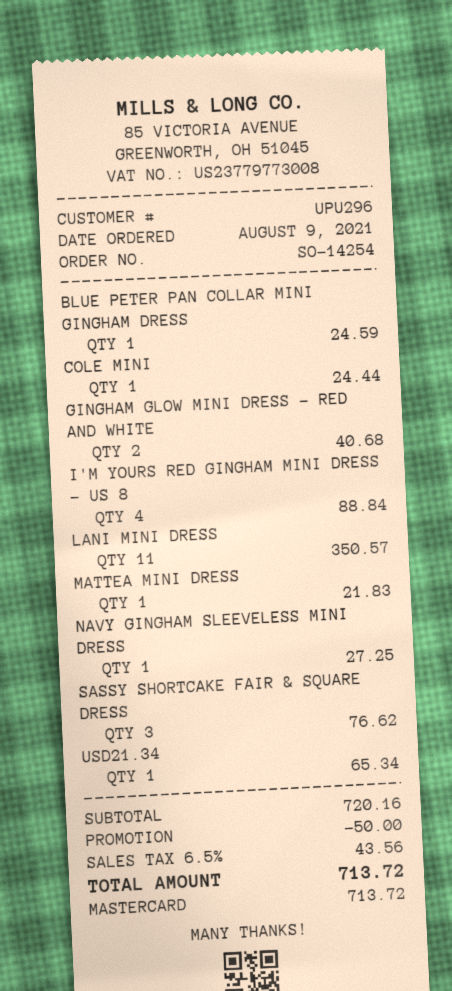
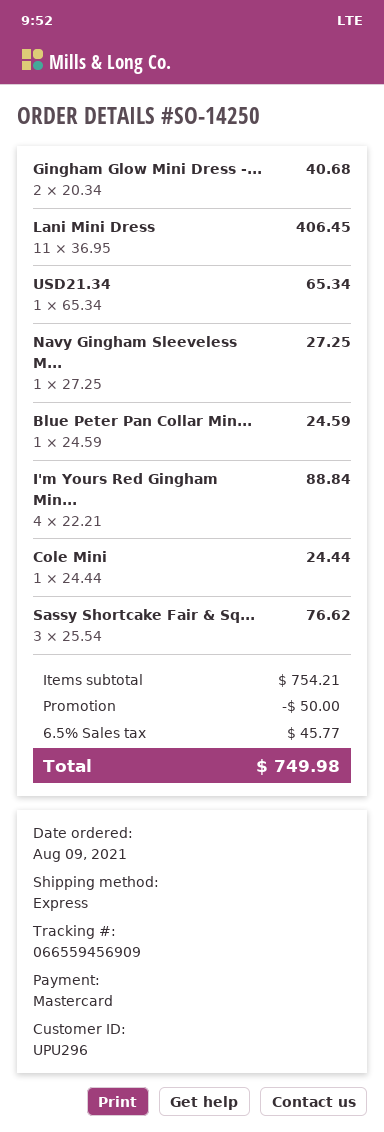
order number: SO-14254 -> SO-14250
LANI MINI DRESS: 11 for 350.57 -> 11 for 406.45
MATTEA MINI DRESS: 1 for 21.83 -> none
subtotal: 720.16 -> 754.21
tax: 6.5% = 43.56 -> 6.5% = 45.77
total: 713.72 -> 749.98

